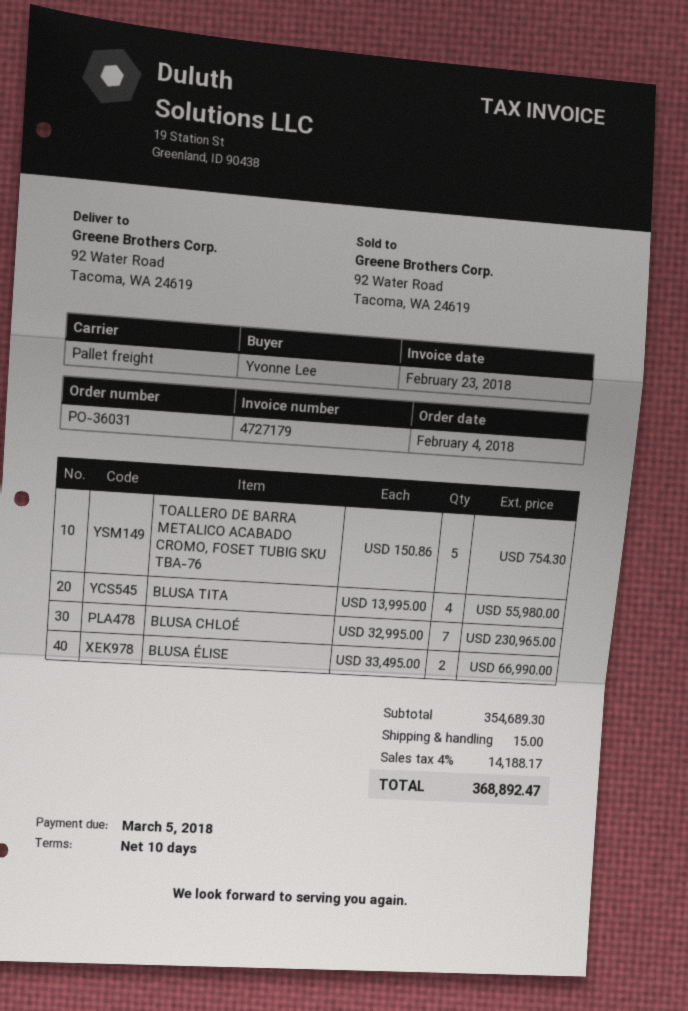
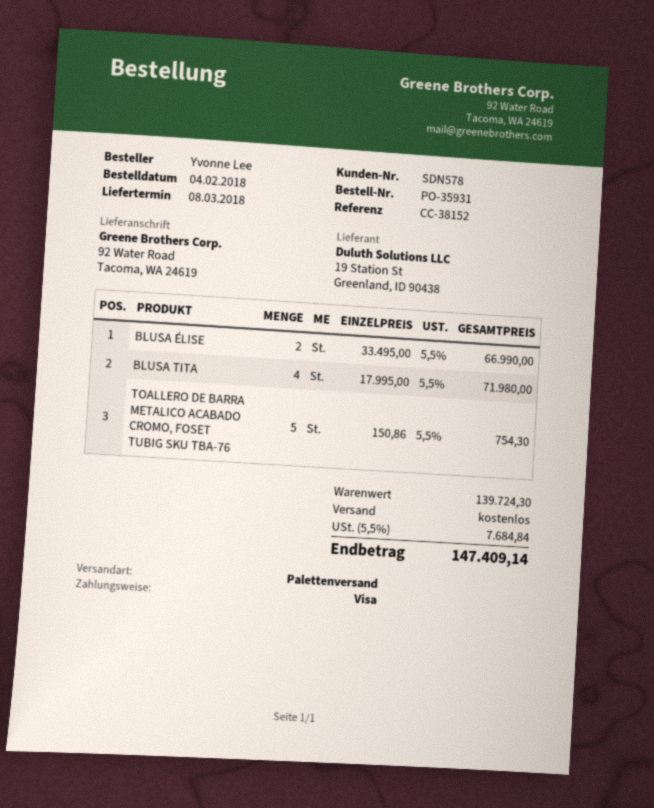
order number: PO-36031 -> PO-35931
BLUSA TITA: 4 x 13995.00 = 55980.00 -> 4 x 17995.00 = 71980.00
BLUSA CHLOÉ: 7 x 32995.00 = 230965.00 -> none
subtotal: 354689.30 -> 139724.30
shipping: 15.00 -> 0.00
tax: 4% = 14188.17 -> 5.5% = 7684.84
total: 368892.47 -> 147409.14

